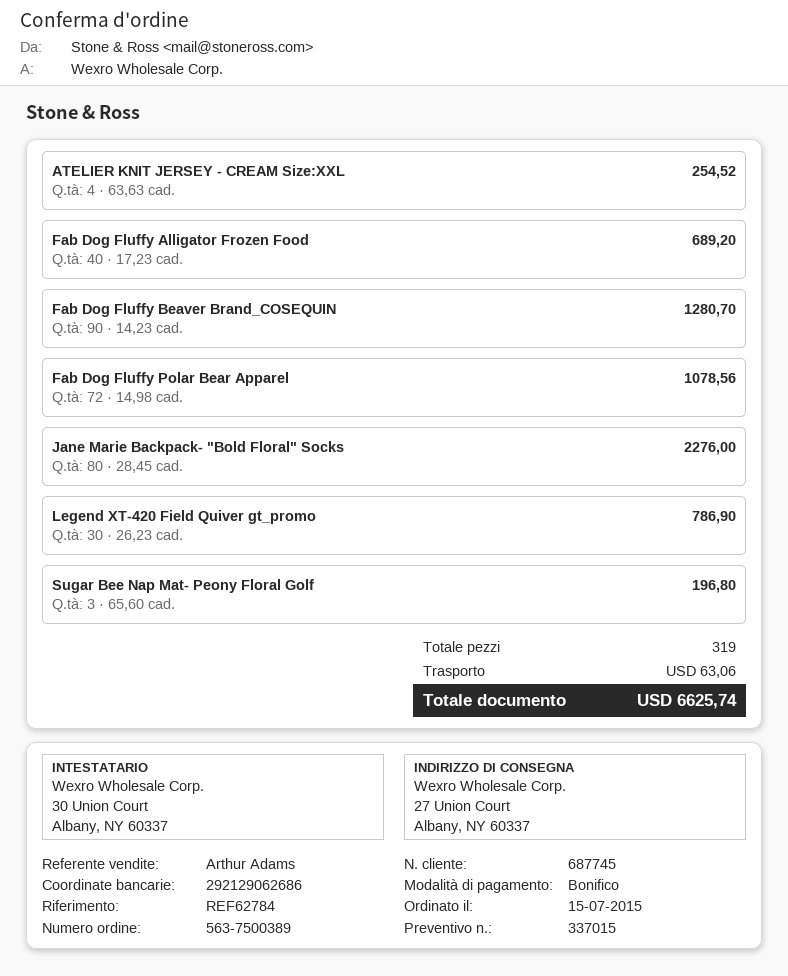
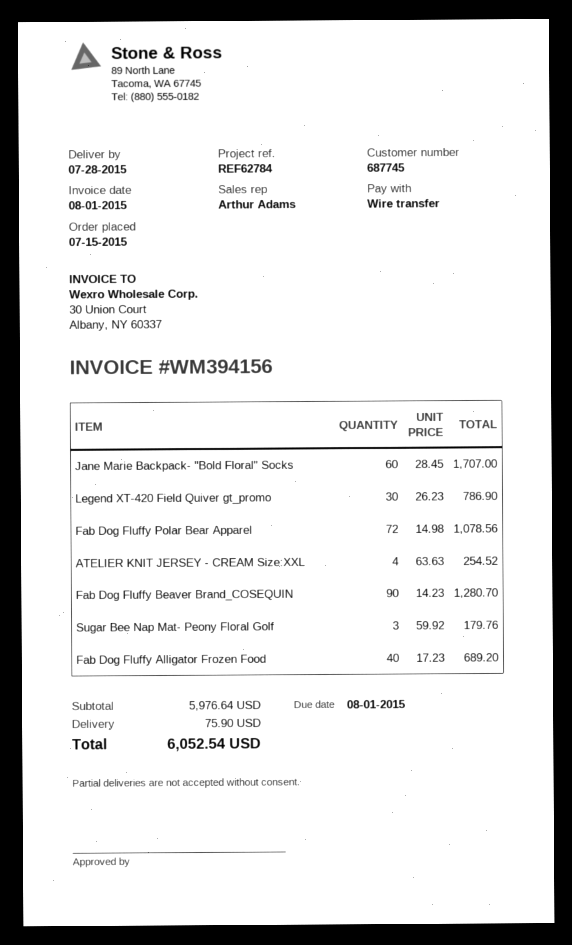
Jane Marie Backpack- "Bold Floral" Socks: 80 x 28.45 = 2276.00 -> 60 x 28.45 = 1707.00
Sugar Bee Nap Mat- Peony Floral Golf: 3 x 65.60 = 196.80 -> 3 x 59.92 = 179.76
shipping: 63.06 -> 75.90
total: 6625.74 -> 6052.54

